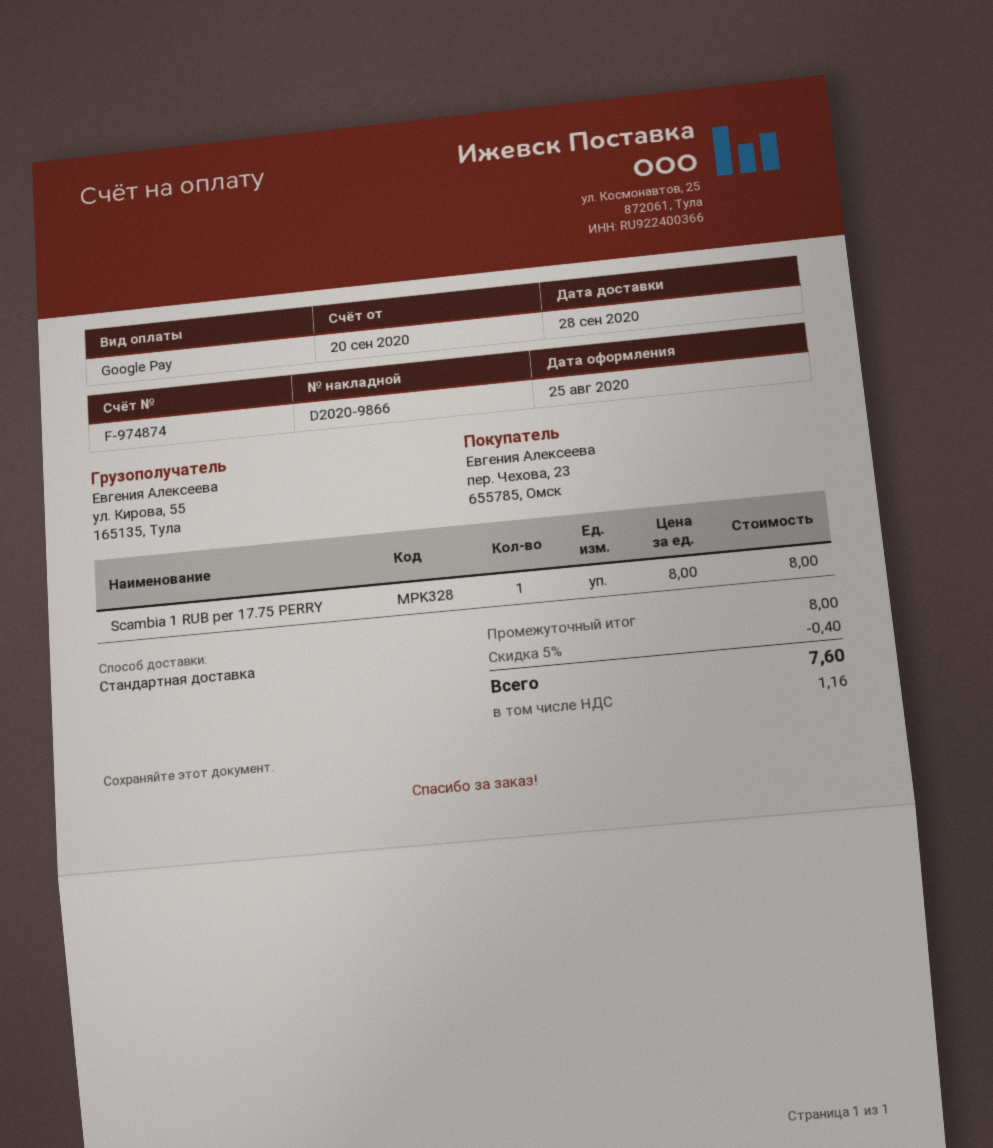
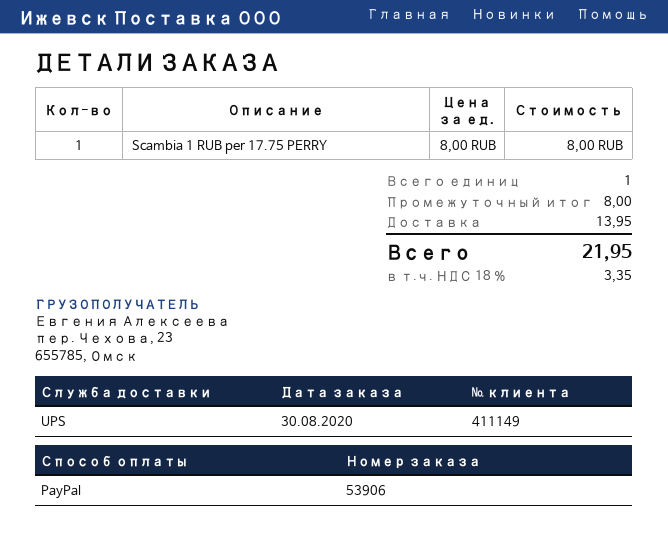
order date: 2020-08-25 -> 2020-08-30
payment method: Google Pay -> PayPal
shipping method: standard -> UPS
ship to: ул. Кирова, 55, 165135, Тула -> пер. Чехова, 23, 655785, Омск
discount: 5% = 0.40 -> none
shipping: none -> 13.95
tax: 1.16 -> 3.35
total: 7.60 -> 21.95

